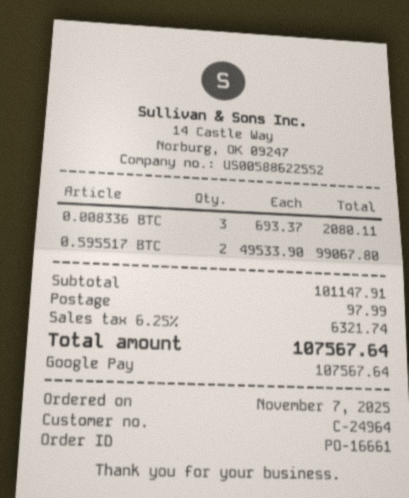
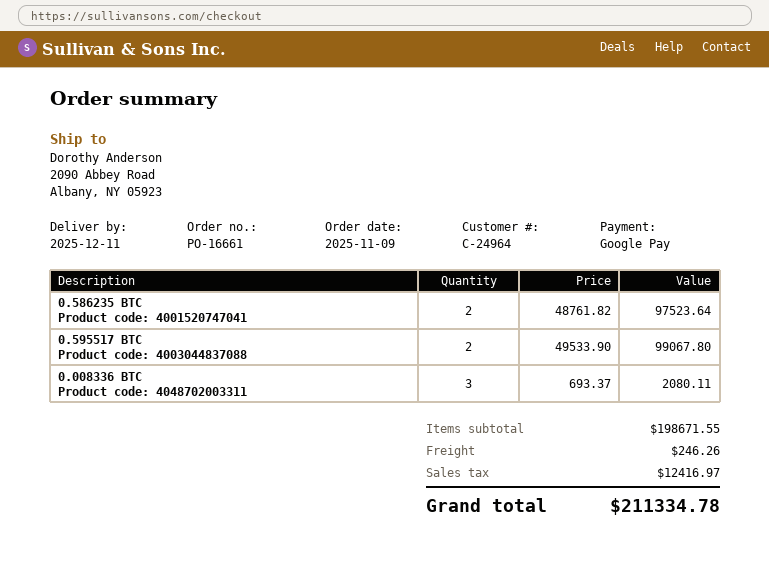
order date: 2025-11-07 -> 2025-11-09
0.586235 BTC: none -> 2 x 48761.82 = 97523.64
subtotal: 101147.91 -> 198671.55
shipping: 97.99 -> 246.26
tax: 6321.74 -> 12416.97
total: 107567.64 -> 211334.78

